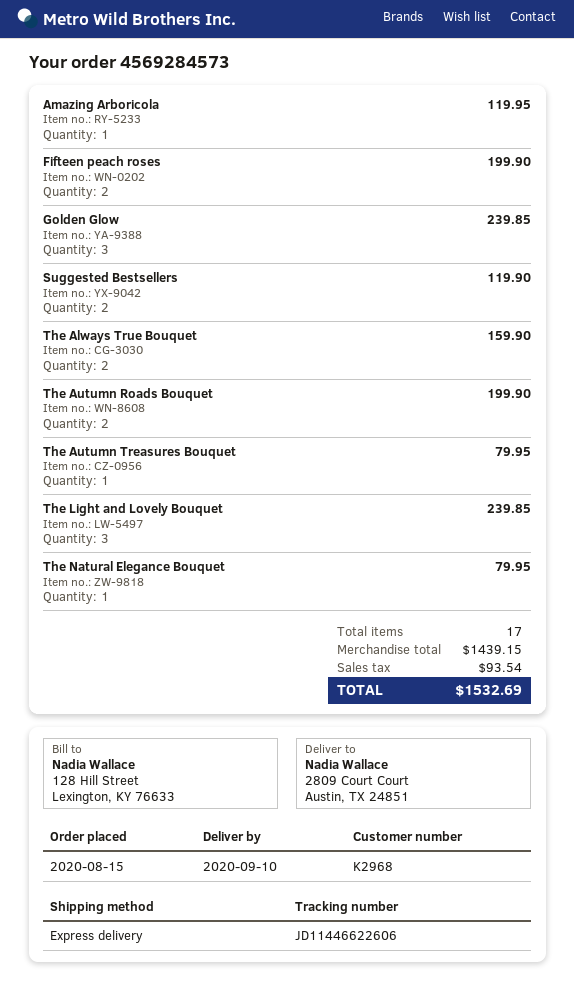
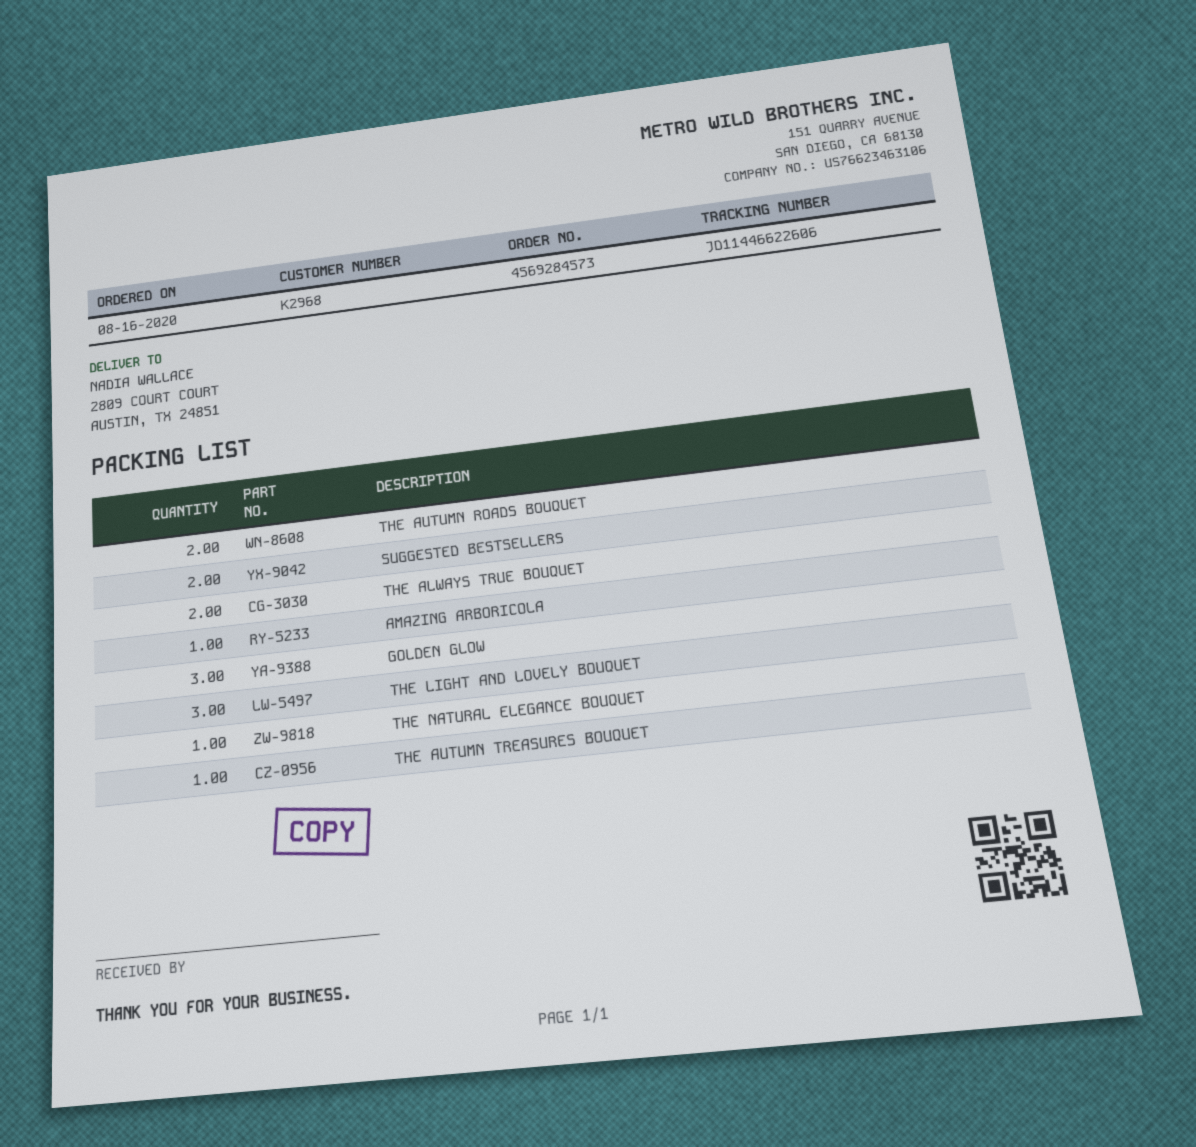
order date: 2020-08-15 -> 2020-08-16
Fifteen peach roses: 2 -> none

